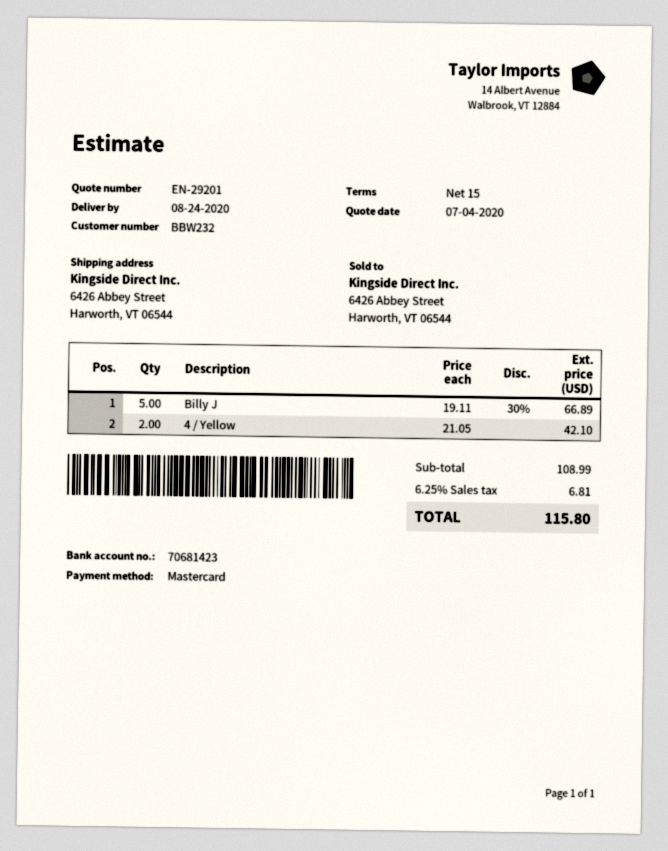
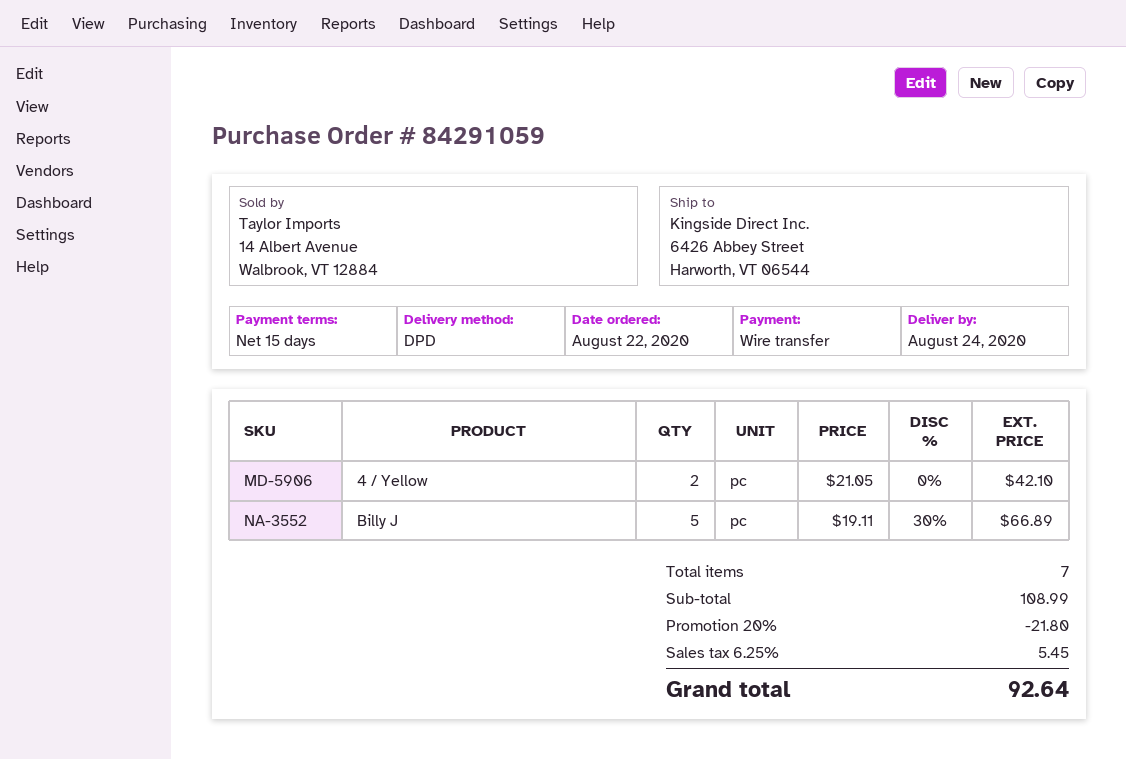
payment method: Mastercard -> bank transfer
discount: none -> 20% = 21.80
tax: 6.25% = 6.81 -> 6.25% = 5.45
total: 115.80 -> 92.64

